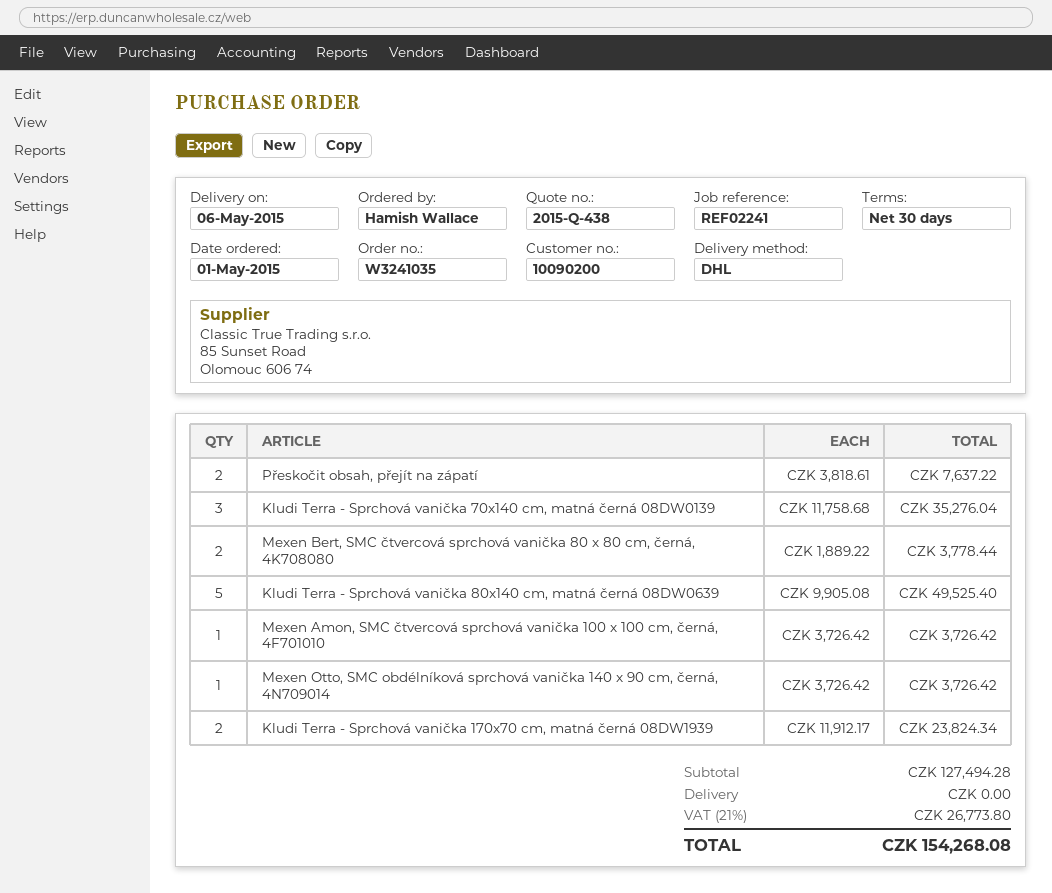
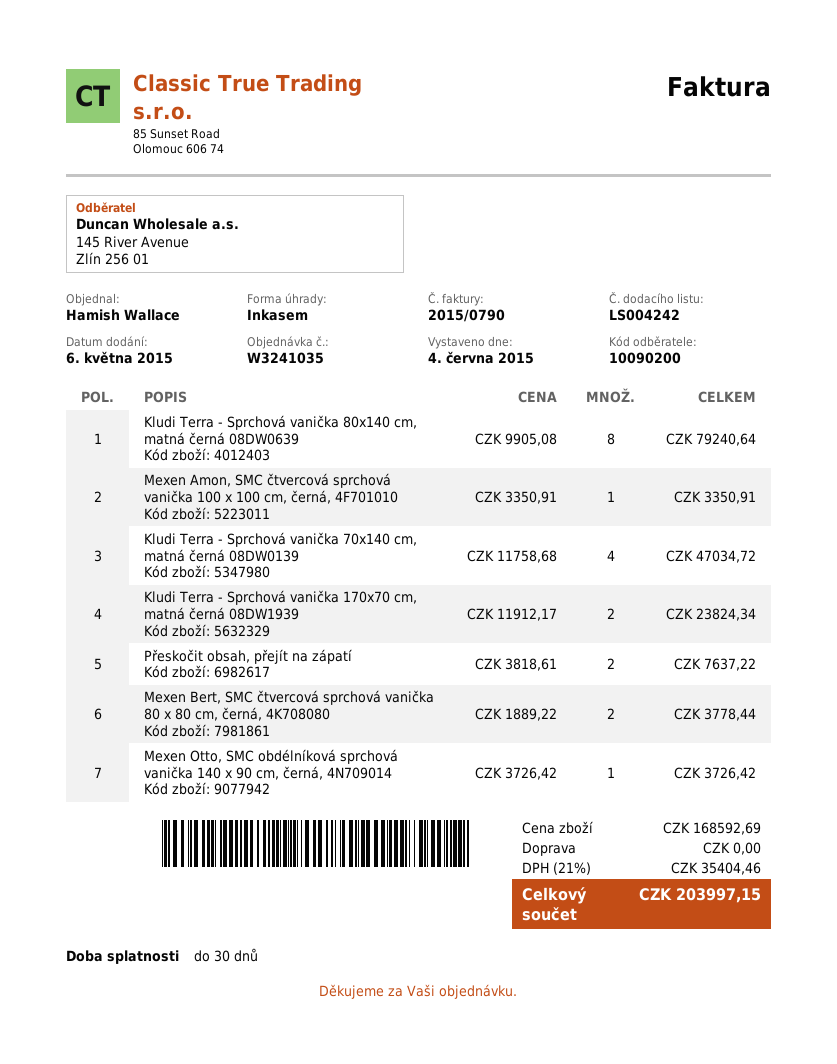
Kludi Terra - Sprchová vanička 70x140 cm, matná černá 08DW0139: 3 x 11758.68 = 35276.04 -> 4 x 11758.68 = 47034.72
Kludi Terra - Sprchová vanička 80x140 cm, matná černá 08DW0639: 5 x 9905.08 = 49525.40 -> 8 x 9905.08 = 79240.64
Mexen Amon, SMC čtvercová sprchová vanička 100 x 100 cm, černá, 4F701010: 1 x 3726.42 = 3726.42 -> 1 x 3350.91 = 3350.91
subtotal: 127494.28 -> 168592.69
tax: 21% = 26773.80 -> 21% = 35404.46
total: 154268.08 -> 203997.15

